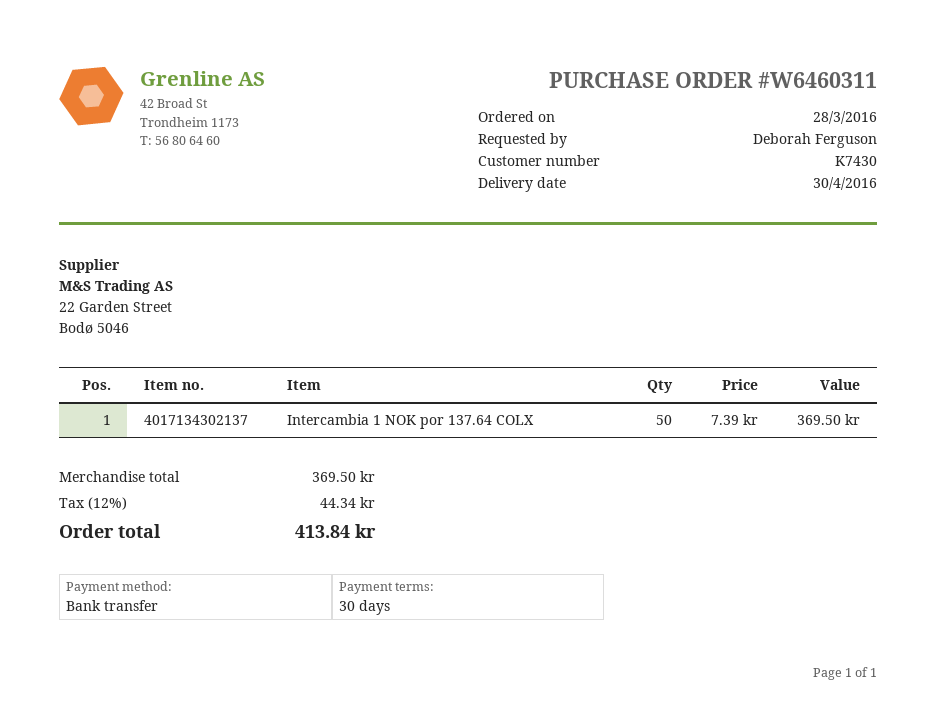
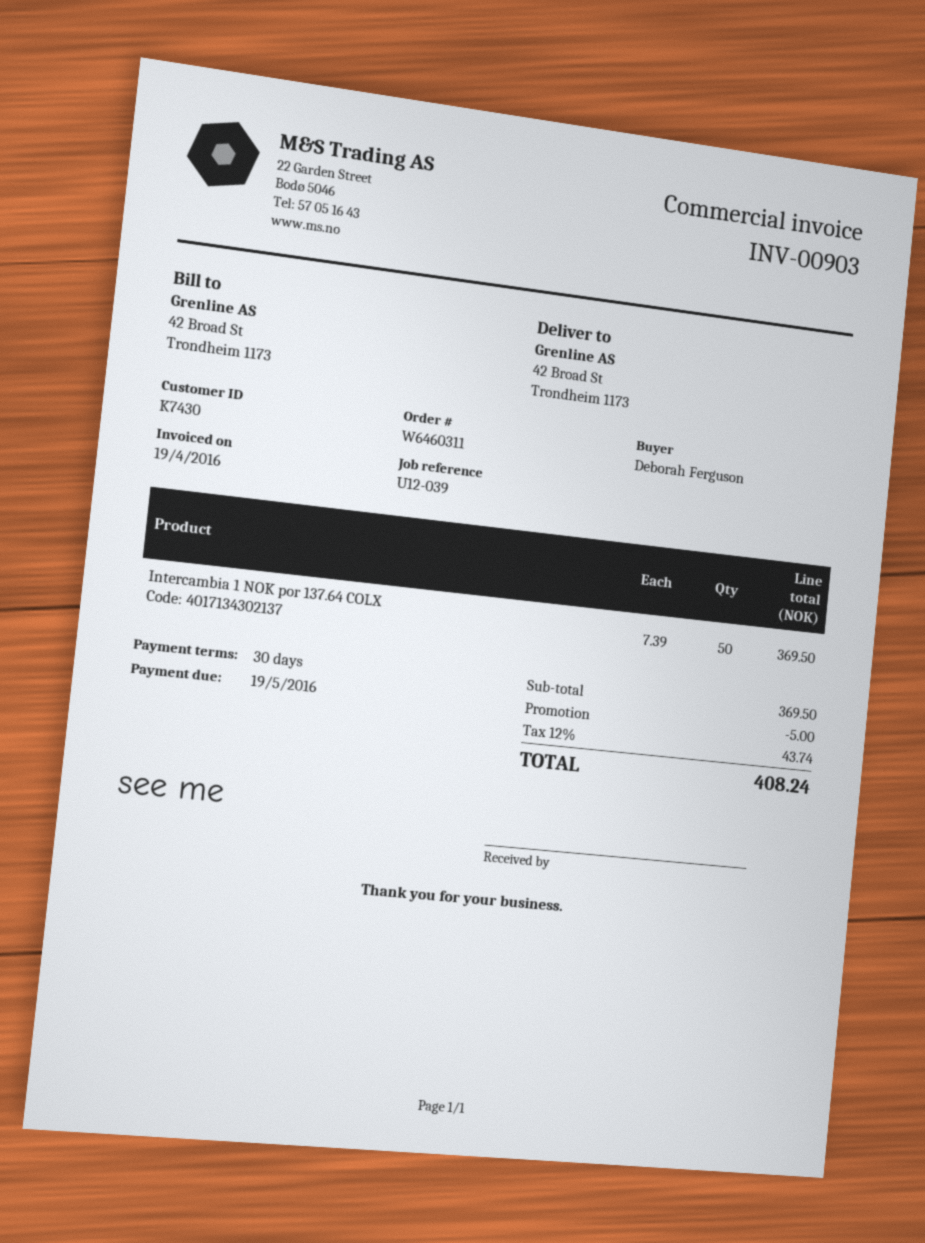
discount: none -> 5.00
tax: 12% = 44.34 -> 12% = 43.74
total: 413.84 -> 408.24

